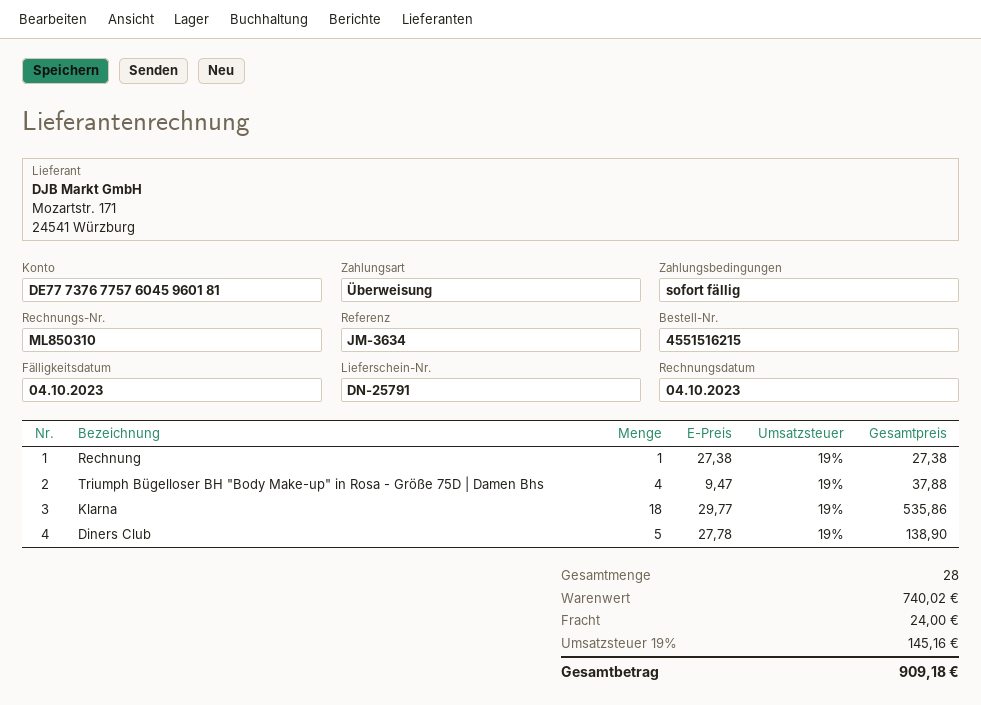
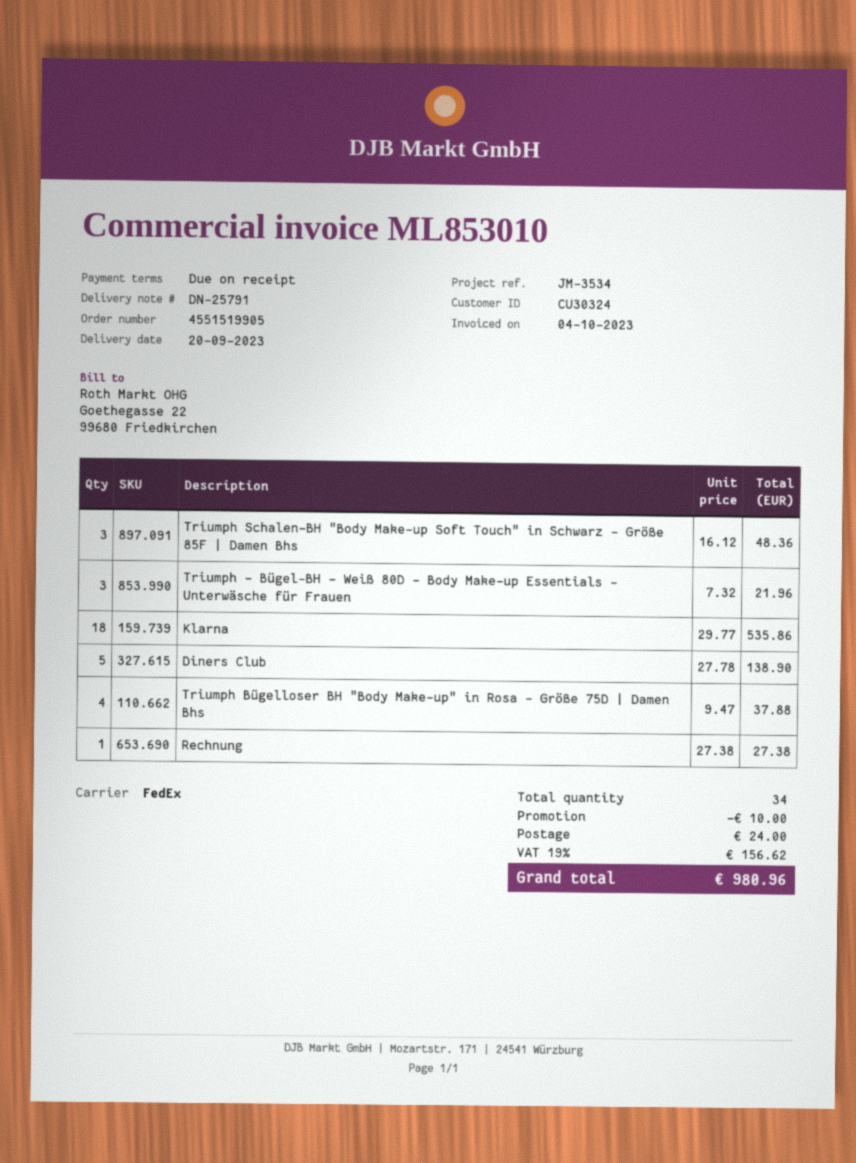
order number: 4551516215 -> 4551519905
invoice number: ML850310 -> ML853010
reference: JM-3634 -> JM-3534
Triumph Schalen-BH "Body Make-up Soft Touch" in Schwarz - Größe 85F | Damen Bhs: none -> 3 x 16.12 = 48.36
Triumph - Bügel-BH - Weiß 80D - Body Make-up Essentials - Unterwäsche für Frauen: none -> 3 x 7.32 = 21.96
total quantity: 28 -> 34
discount: none -> 10.00
tax: 19% = 145.16 -> 19% = 156.62
total: 909.18 -> 980.96

